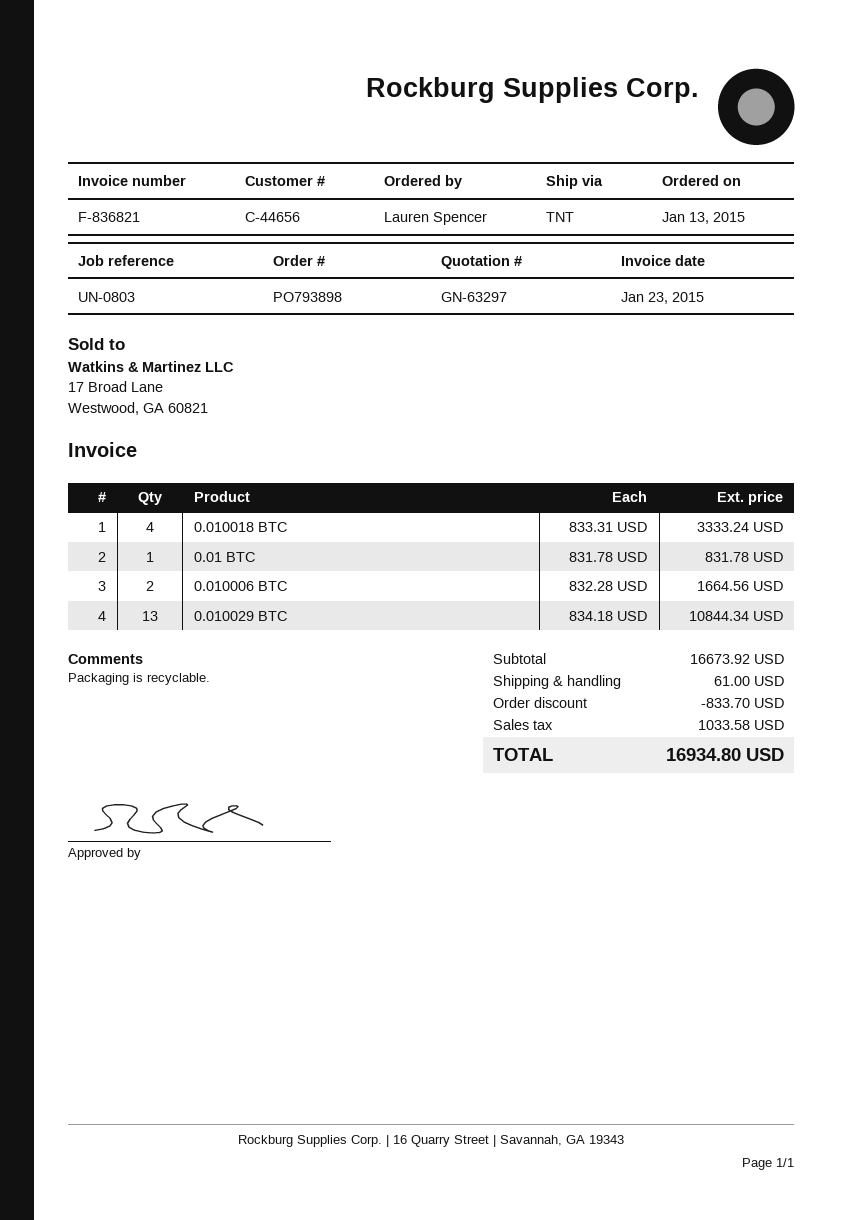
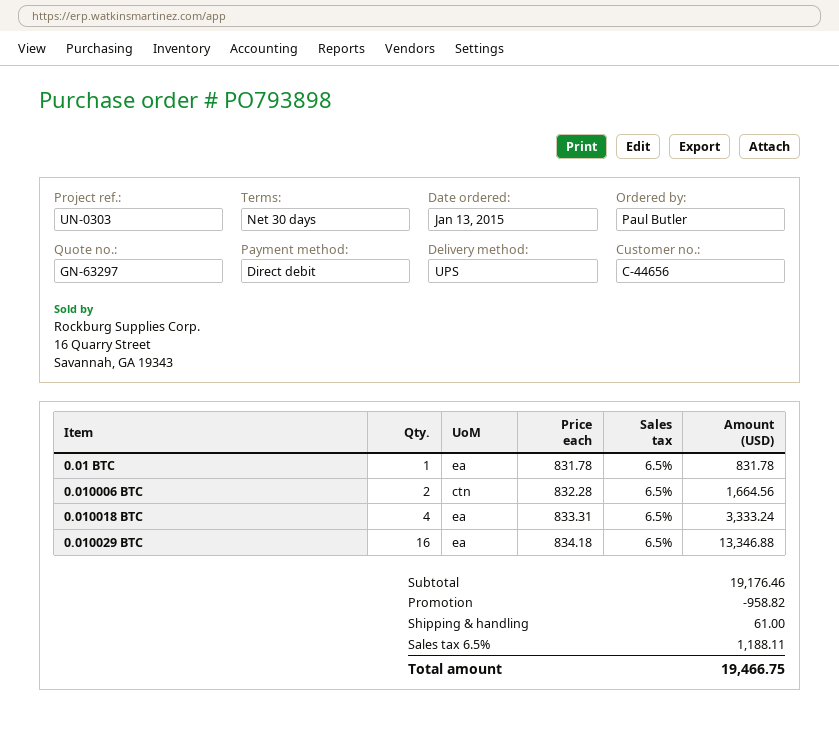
reference: UN-0803 -> UN-0303
ordered by: Lauren Spencer -> Paul Butler
shipping method: TNT -> UPS
0.010029 BTC: 13 x 834.18 = 10844.34 -> 16 x 834.18 = 13346.88
subtotal: 16673.92 -> 19176.46
discount: 833.70 -> 958.82
tax: 1033.58 -> 1188.11
total: 16934.80 -> 19466.75

